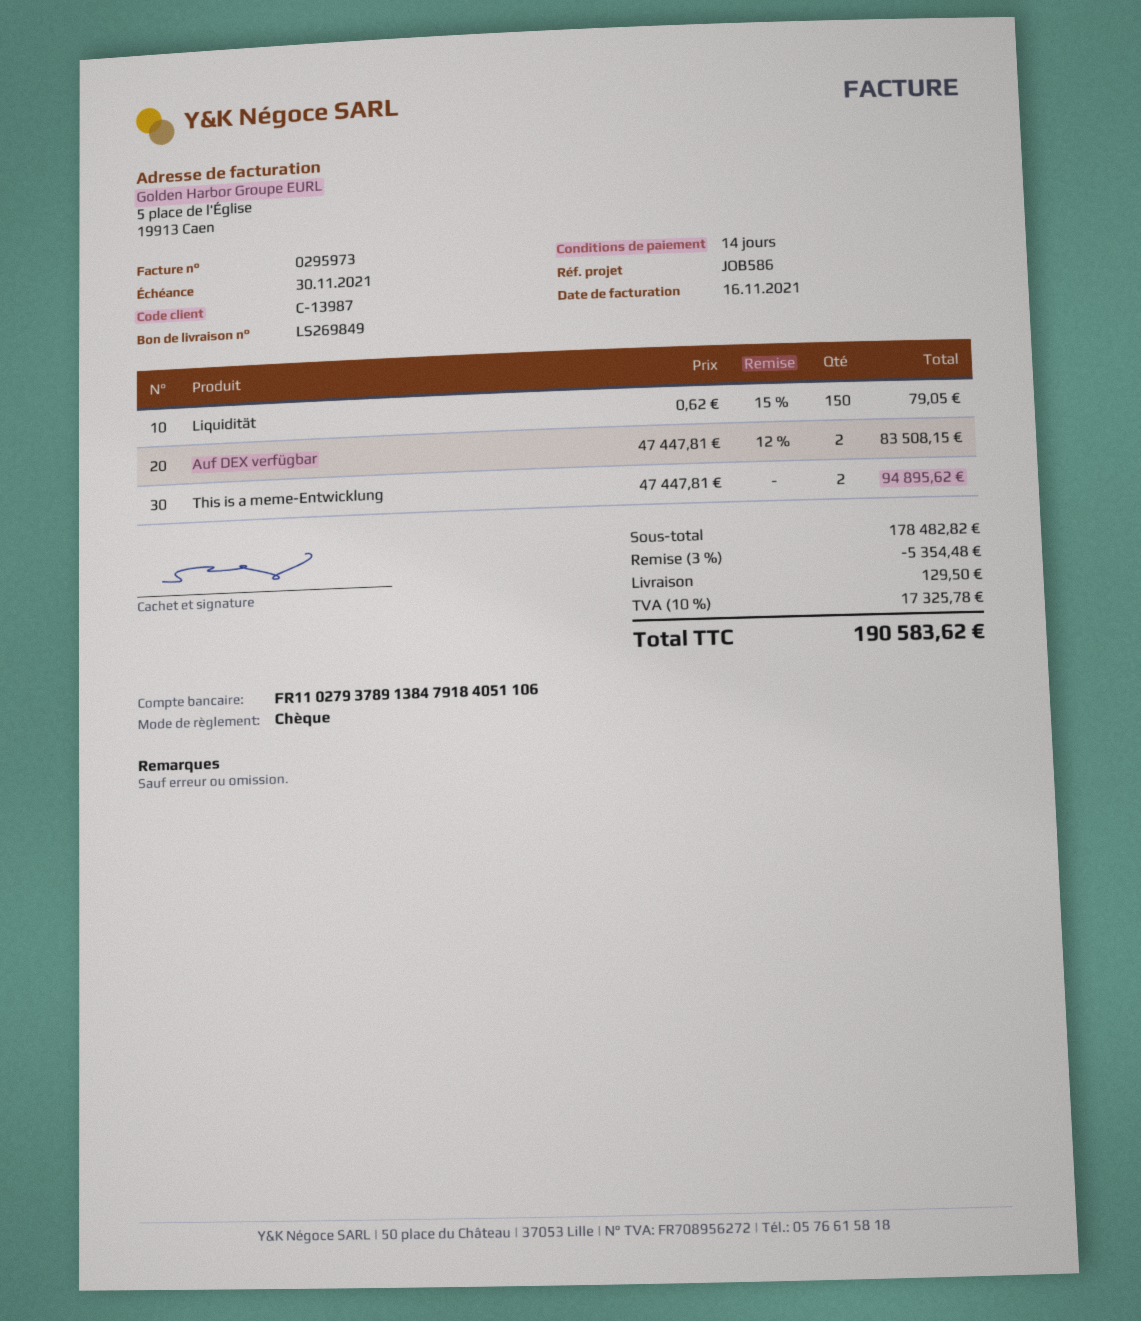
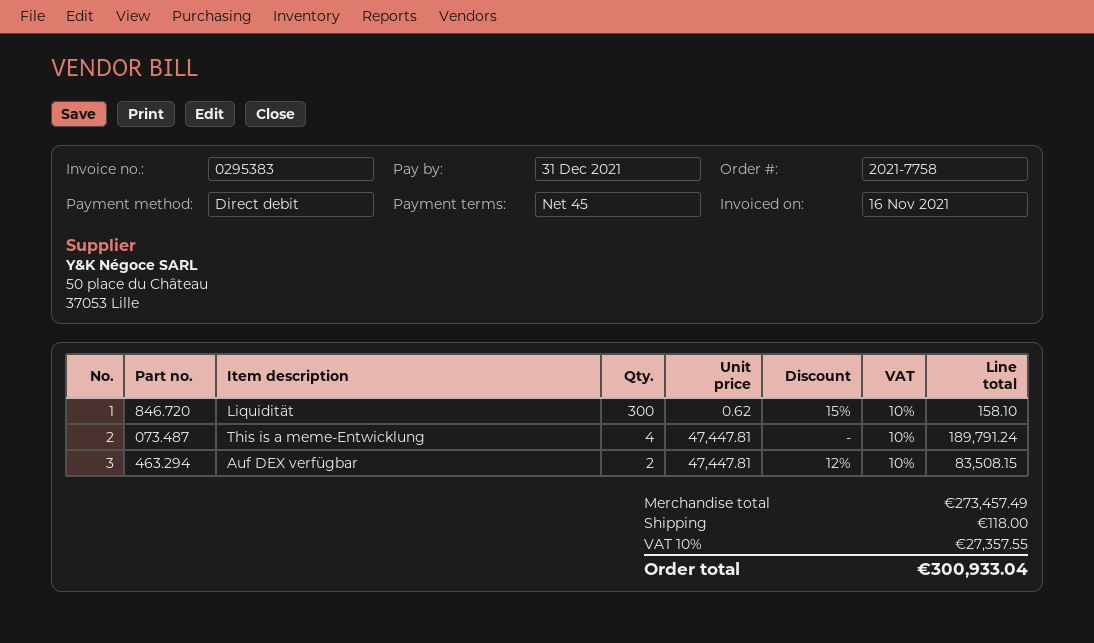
invoice number: 0295973 -> 0295383
payment terms: 14 days -> 45 days
due date: 2021-11-30 -> 2021-12-31
payment method: cheque -> direct debit
Liquidität: 150 x 0.62 - 15% = 79.05 -> 300 x 0.62 - 15% = 158.10
This is a meme-Entwicklung: 2 x 47447.81 = 94895.62 -> 4 x 47447.81 = 189791.24
subtotal: 178482.82 -> 273457.49
discount: 3% = 5354.48 -> none
shipping: 129.50 -> 118.00
tax: 10% = 17325.78 -> 10% = 27357.55
total: 190583.62 -> 300933.04

